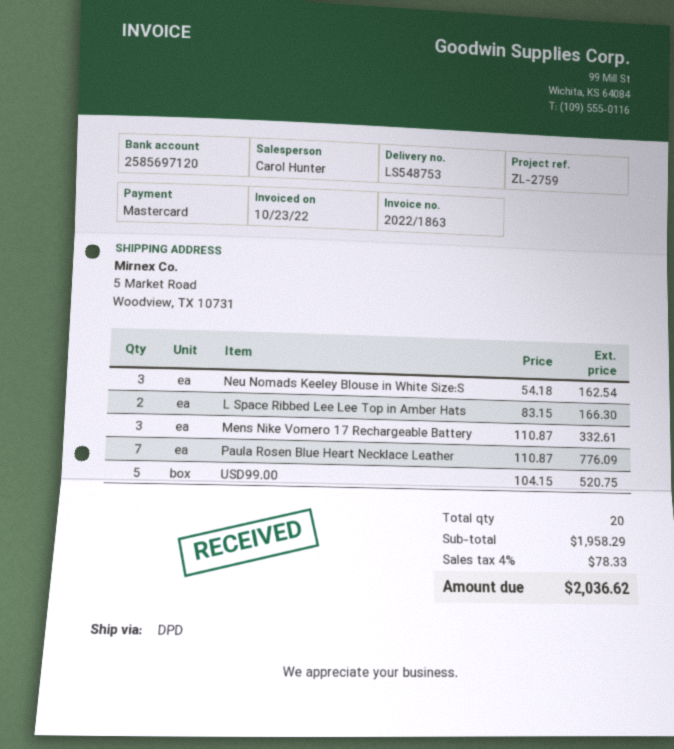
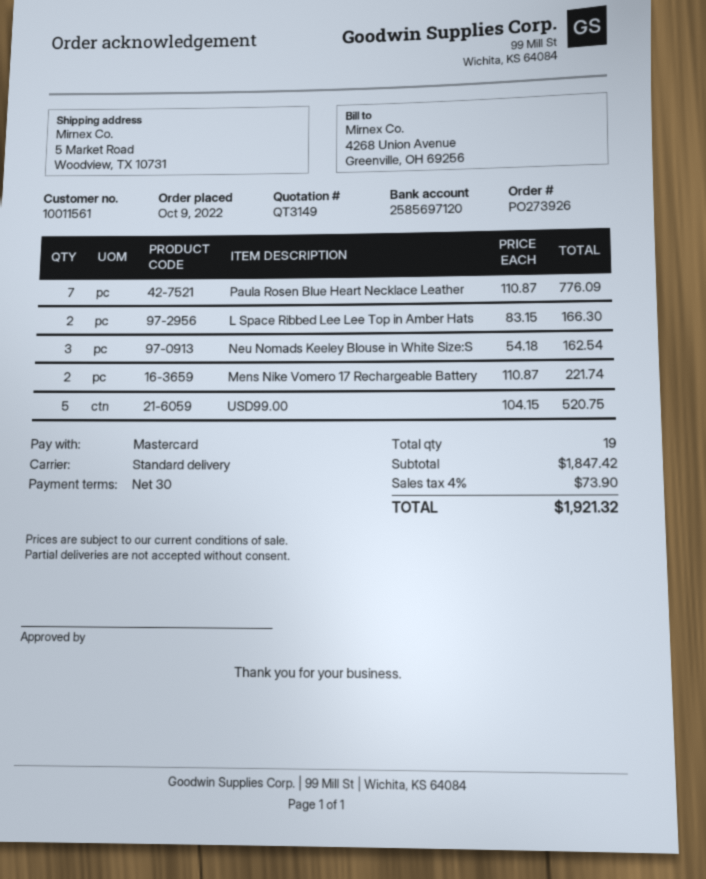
shipping method: DPD -> standard
Mens Nike Vomero 17 Rechargeable Battery: 3 x 110.87 = 332.61 -> 2 x 110.87 = 221.74
total quantity: 20 -> 19
subtotal: 1958.29 -> 1847.42
tax: 4% = 78.33 -> 4% = 73.90
total: 2036.62 -> 1921.32

